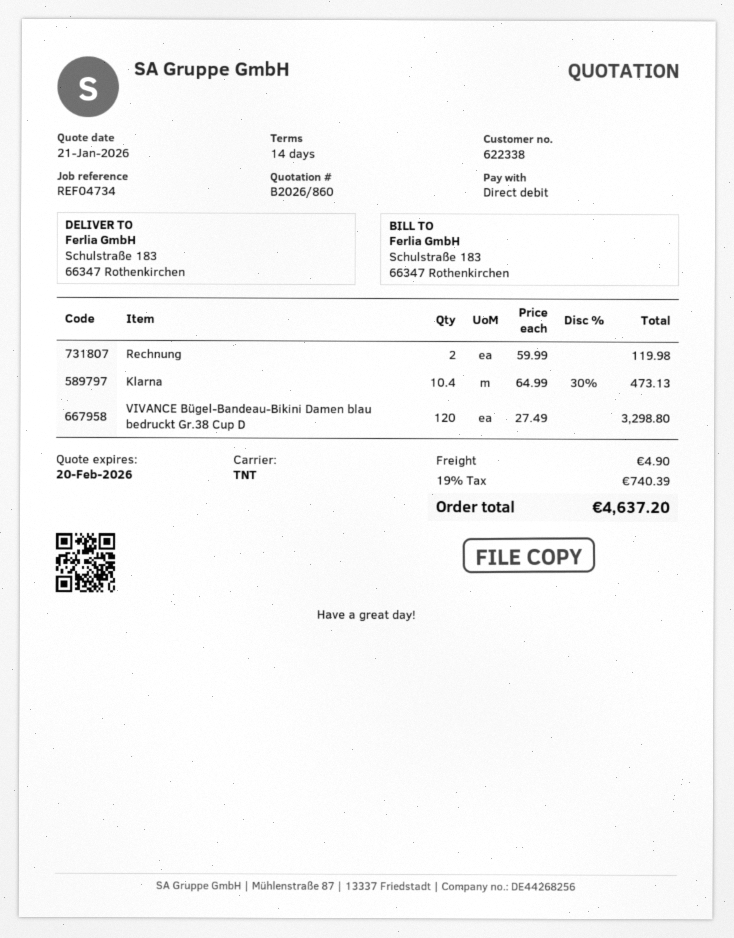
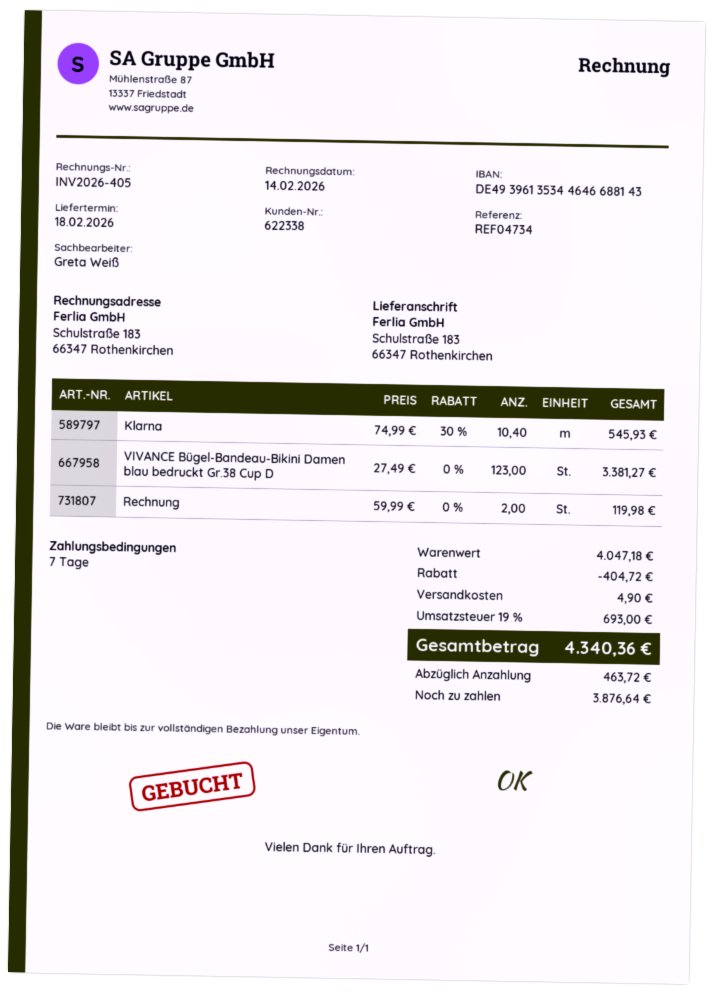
payment terms: 14 days -> 7 days
Klarna: 10.4 x 64.99 - 30% = 473.13 -> 10.4 x 74.99 - 30% = 545.93
VIVANCE Bügel-Bandeau-Bikini Damen blau bedruckt Gr.38 Cup D: 120 x 27.49 = 3298.80 -> 123 x 27.49 = 3381.27
discount: none -> 404.72
tax: 19% = 740.39 -> 19% = 693.00
total: 4637.20 -> 4340.36

